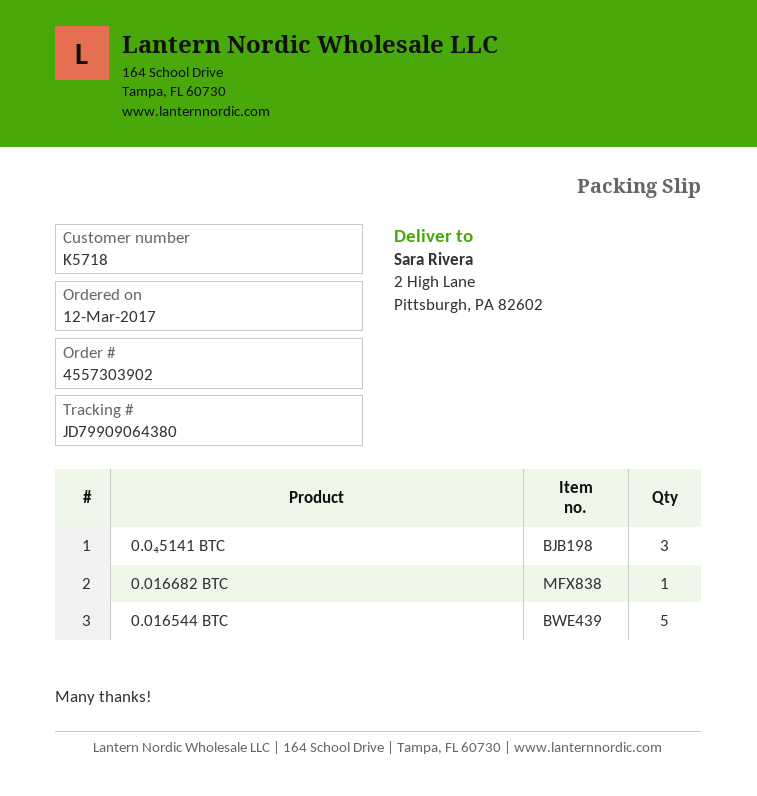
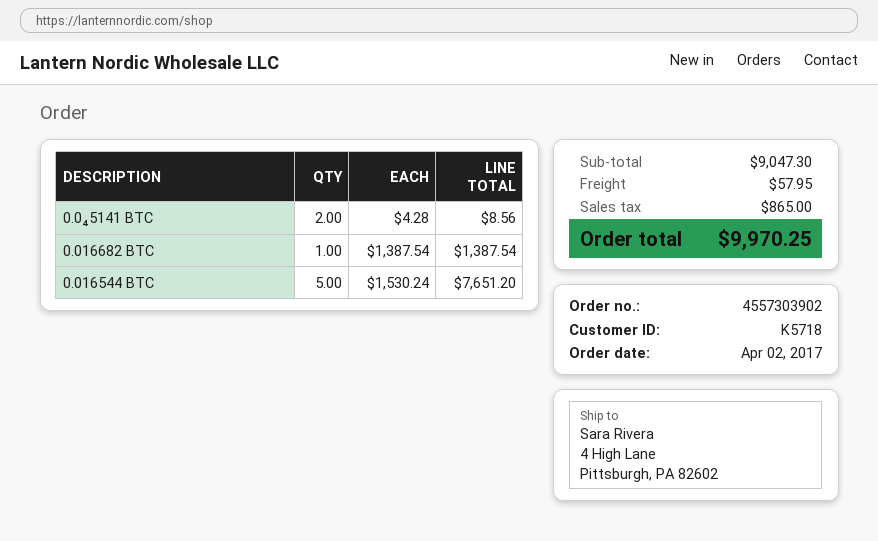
order date: 2017-03-12 -> 2017-04-02
ship to: 2 High Lane, Pittsburgh, PA 82602 -> 4 High Lane, Pittsburgh, PA 82602
0.0₄5141 BTC: 3 -> 2

